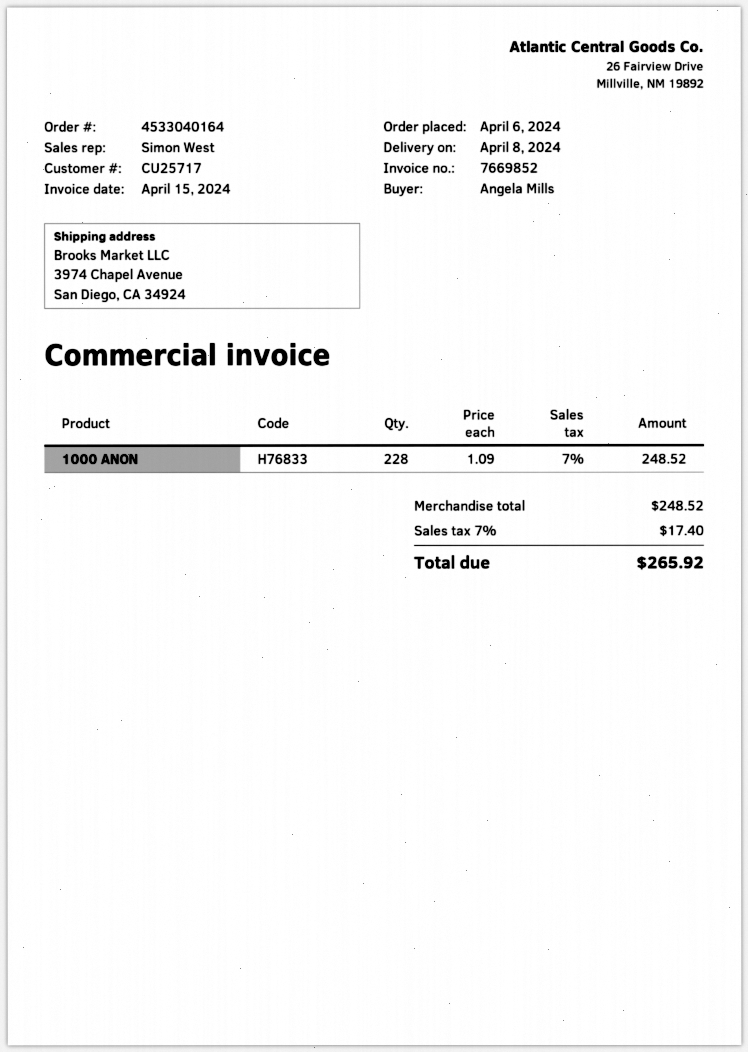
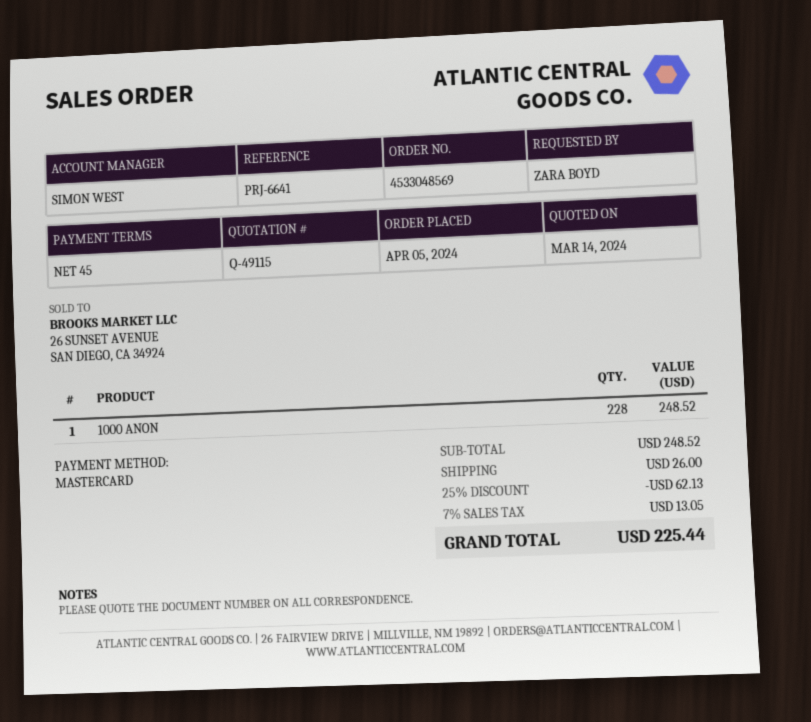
order number: 4533040164 -> 4533048569
order date: 2024-04-06 -> 2024-04-05
ordered by: Angela Mills -> ZARA BOYD
discount: none -> 25% = 62.13
shipping: none -> 26.00
tax: 7% = 17.40 -> 7% = 13.05
total: 265.92 -> 225.44

